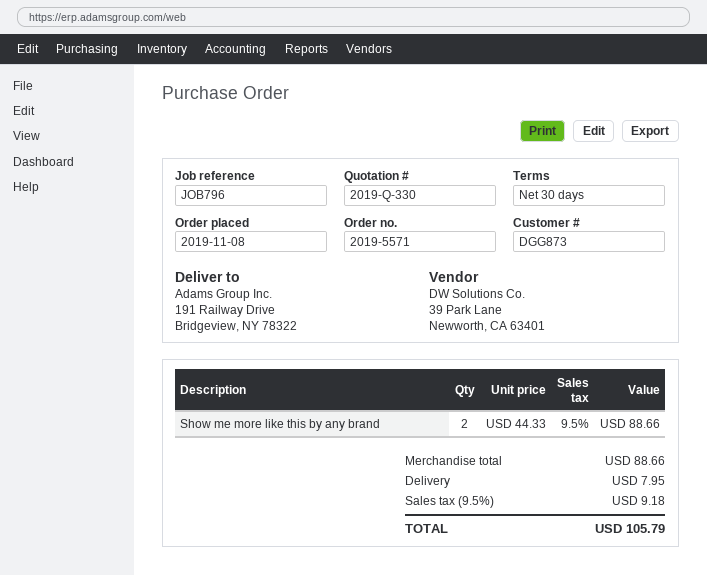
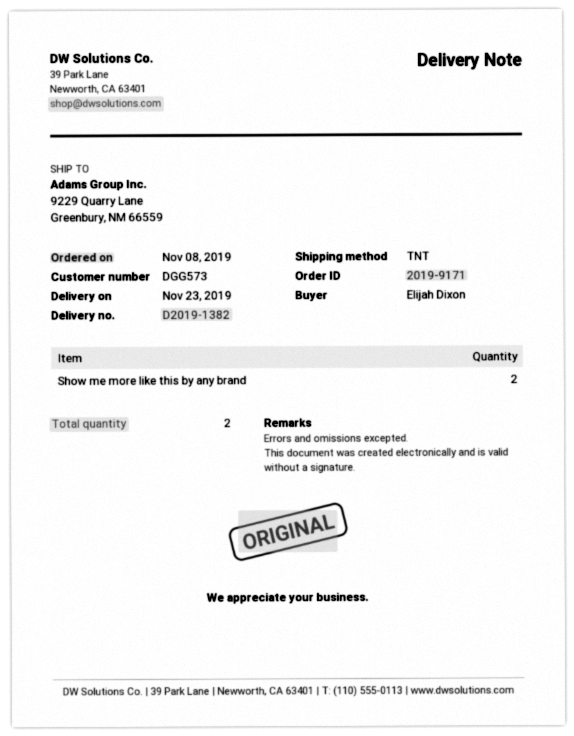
order number: 2019-5571 -> 2019-9171
customer number: DGG873 -> DGG573
ship to: 191 Railway Drive, Bridgeview, NY 78322 -> 9229 Quarry Lane, Greenbury, NM 66559

